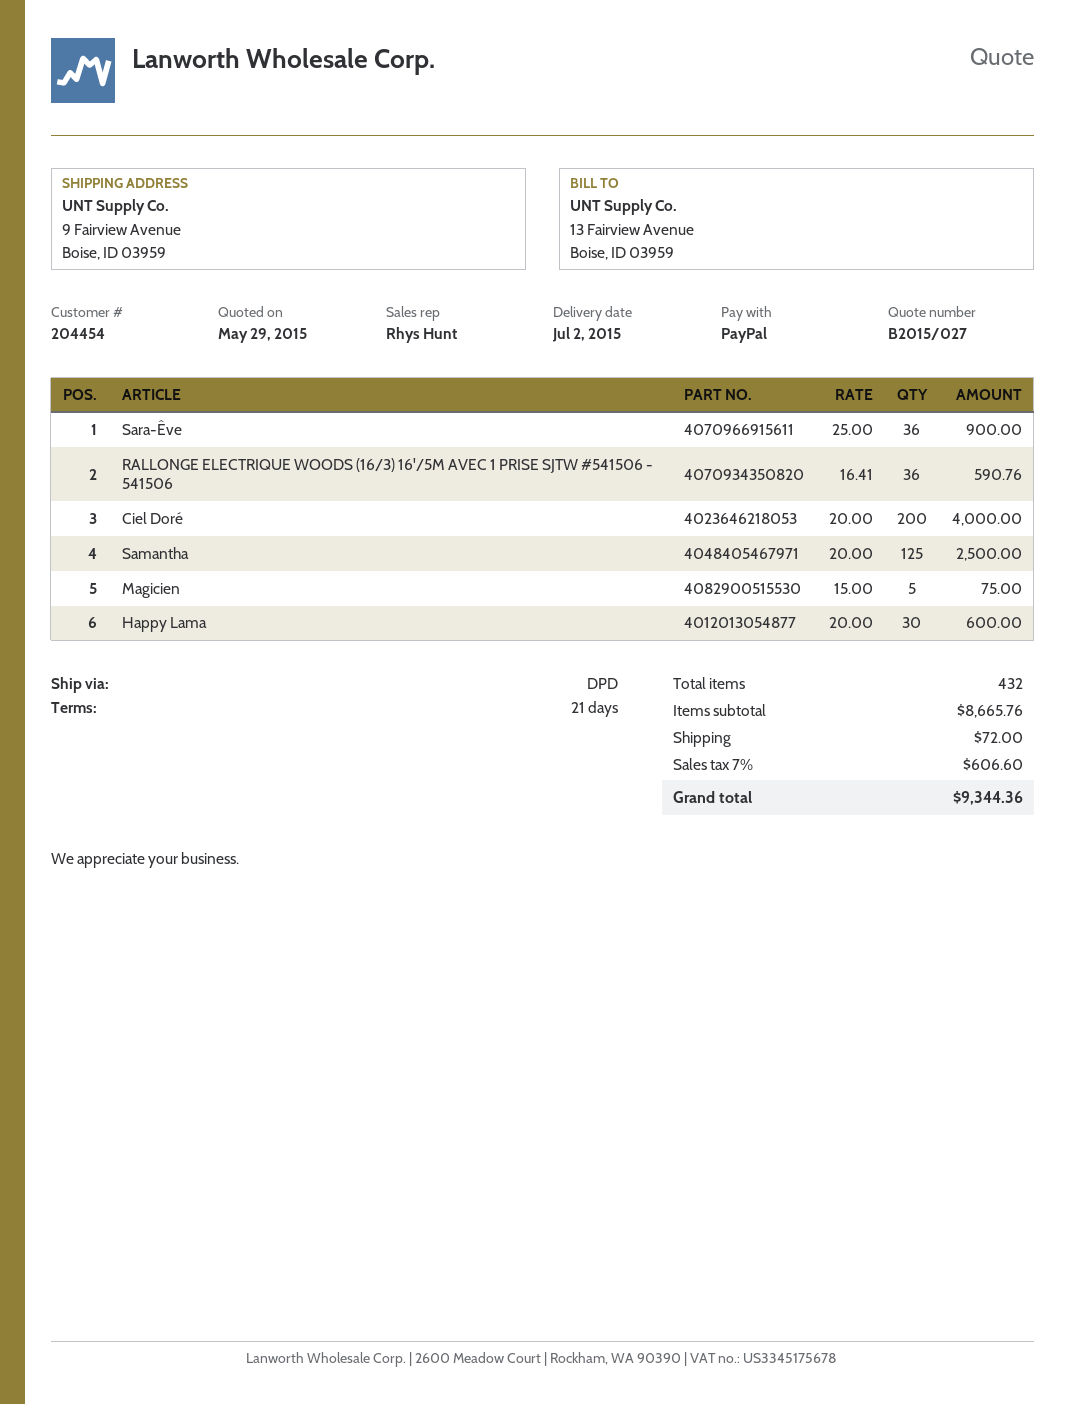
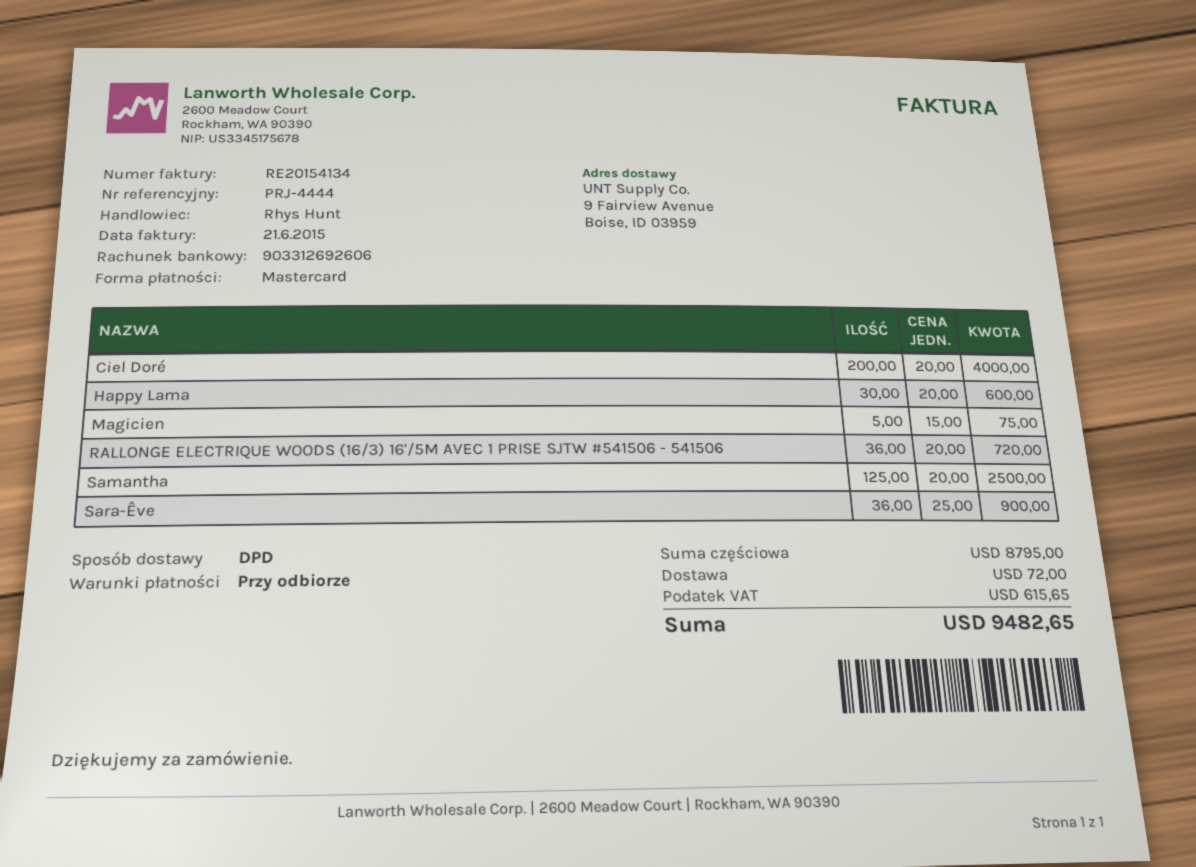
payment terms: 21 days -> on receipt
payment method: PayPal -> Mastercard
RALLONGE ELECTRIQUE WOODS (16/3) 16'/5M AVEC 1 PRISE SJTW #541506 - 541506: 36 x 16.41 = 590.76 -> 36 x 20.00 = 720.00
subtotal: 8665.76 -> 8795.00
tax: 606.60 -> 615.65
total: 9344.36 -> 9482.65

